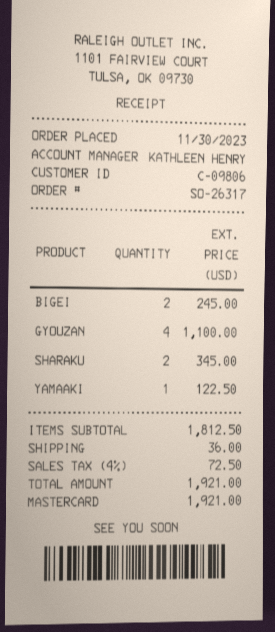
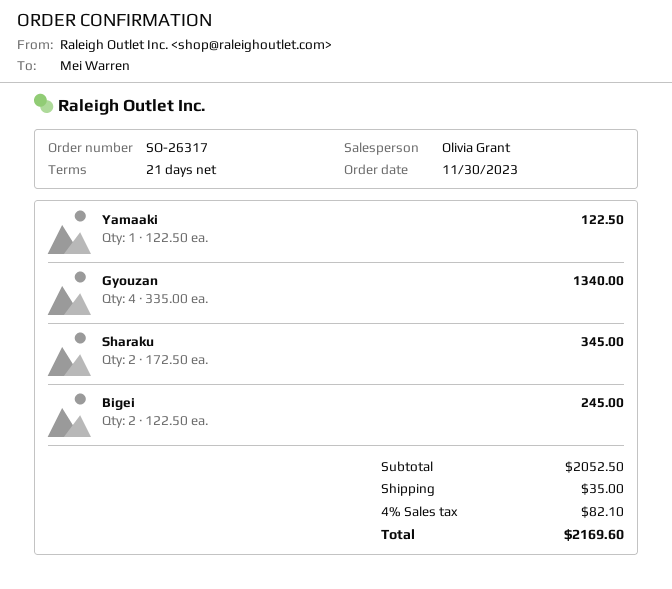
sales rep: KATHLEEN HENRY -> Olivia Grant
GYOUZAN: 4 for 1100.00 -> 4 for 1340.00
subtotal: 1812.50 -> 2052.50
shipping: 36.00 -> 35.00
tax: 4% = 72.50 -> 4% = 82.10
total: 1921.00 -> 2169.60

